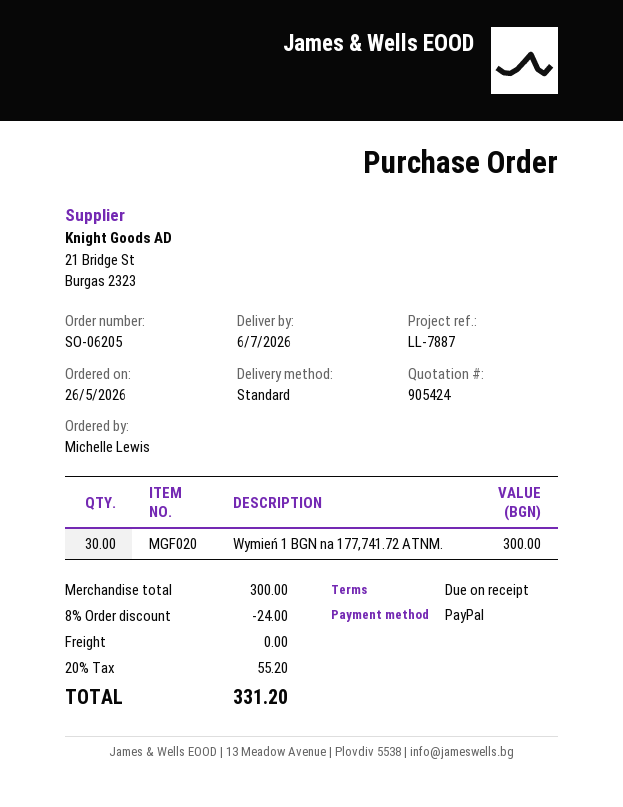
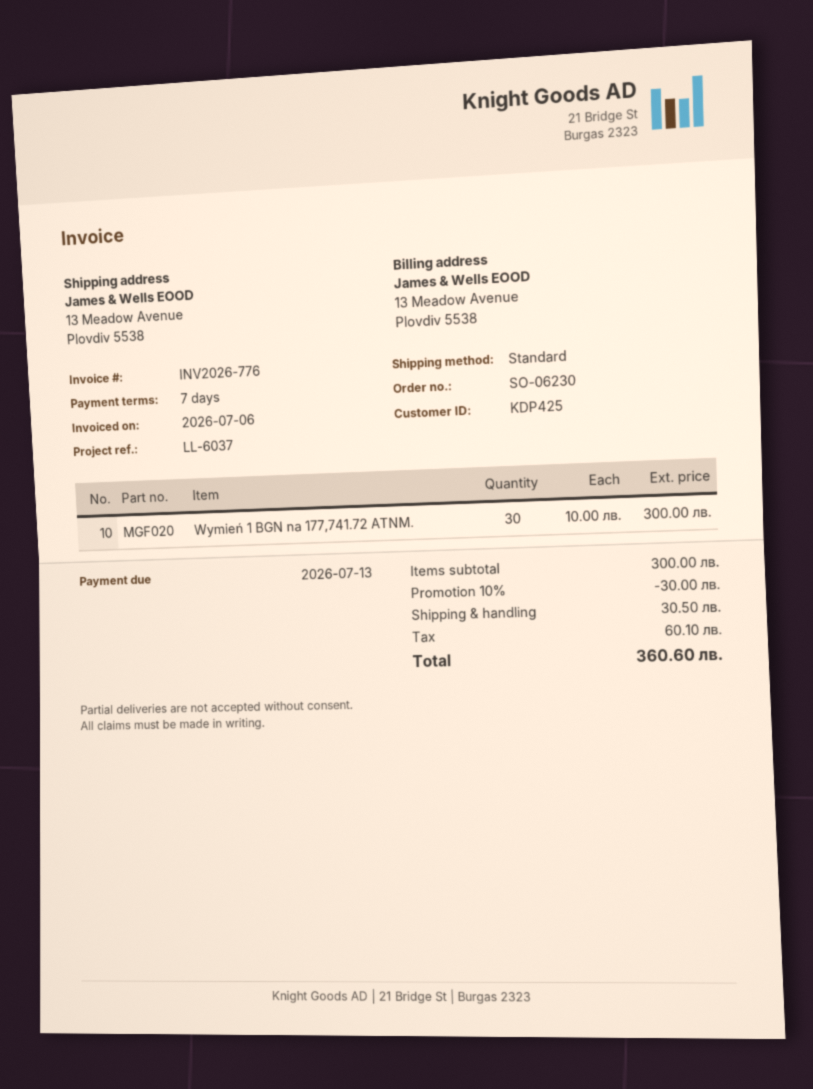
order number: SO-06205 -> SO-06230
payment terms: on receipt -> 7 days
reference: LL-7887 -> LL-6037
discount: 8% = 24.00 -> 10% = 30.00
shipping: 0.00 -> 30.50
tax: 55.20 -> 60.10
total: 331.20 -> 360.60

